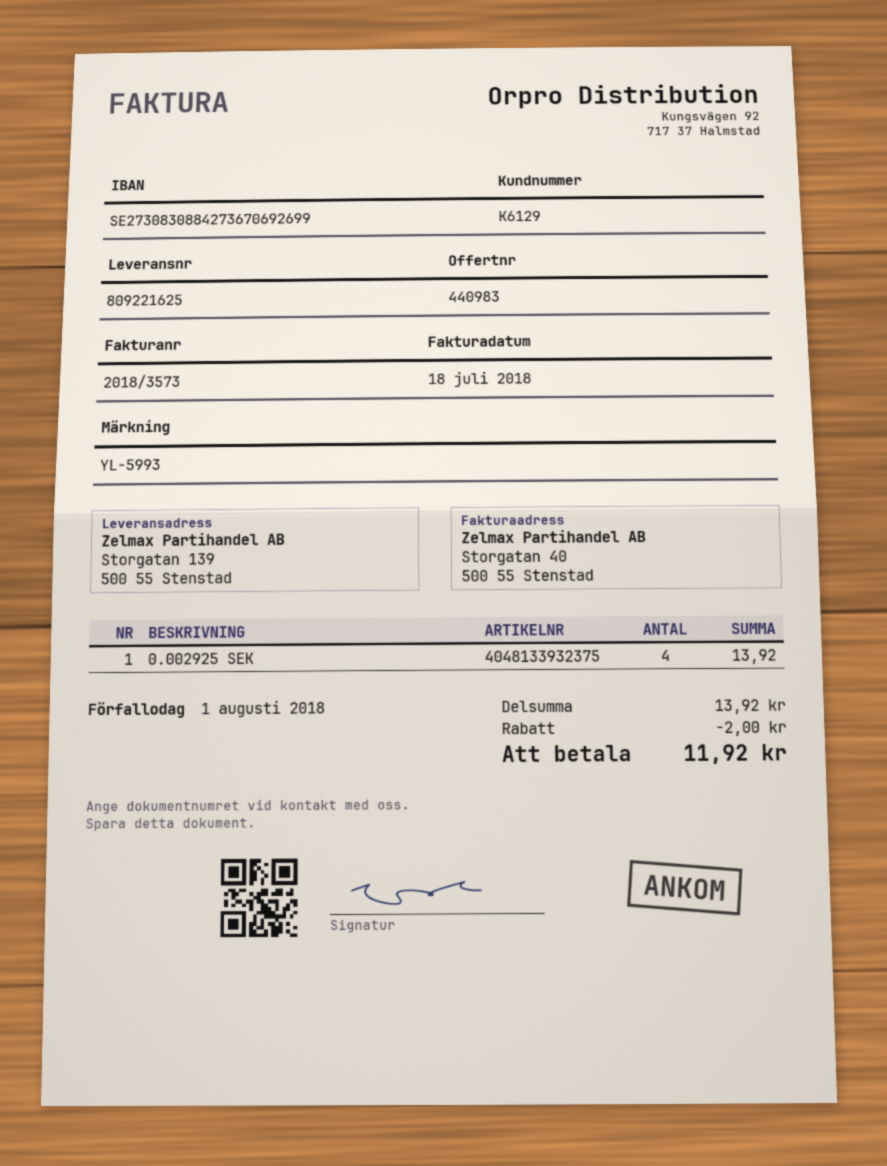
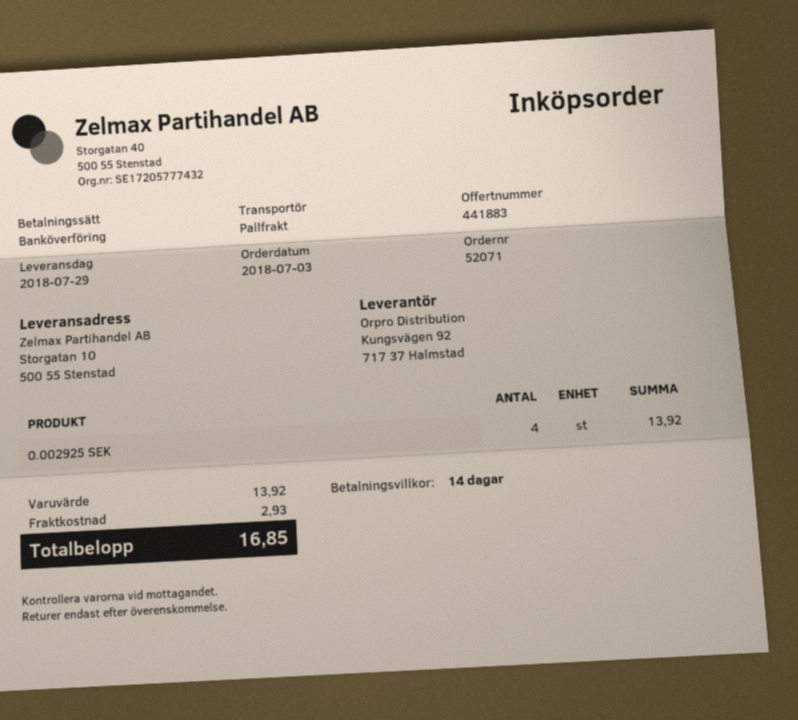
quote number: 440983 -> 441883
ship to: Storgatan 139, 500 55 Stenstad -> Storgatan 10, 500 55 Stenstad
discount: 2.00 -> none
shipping: none -> 2.93
total: 11.92 -> 16.85

